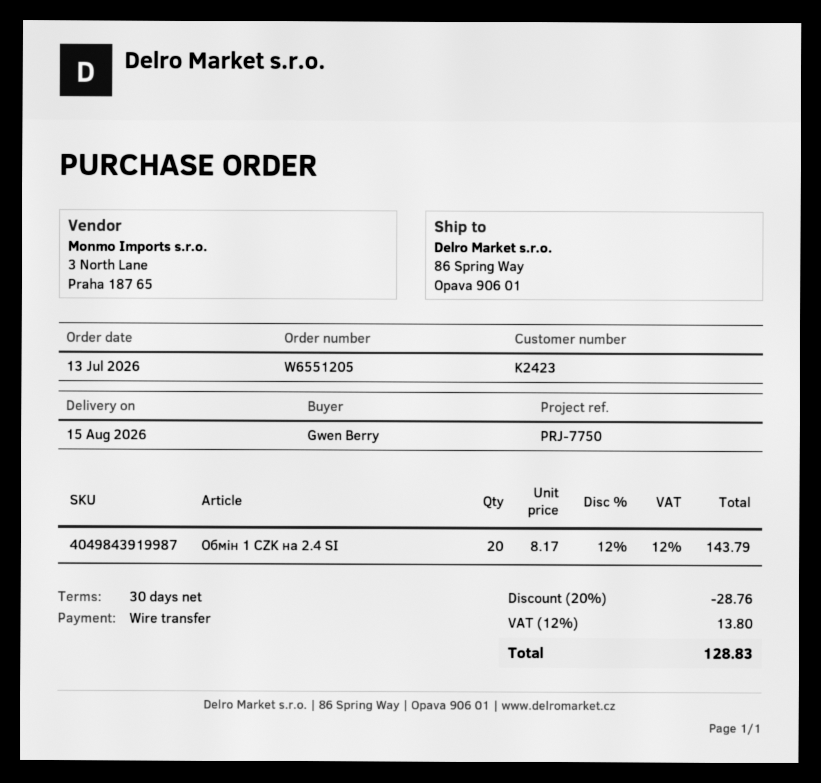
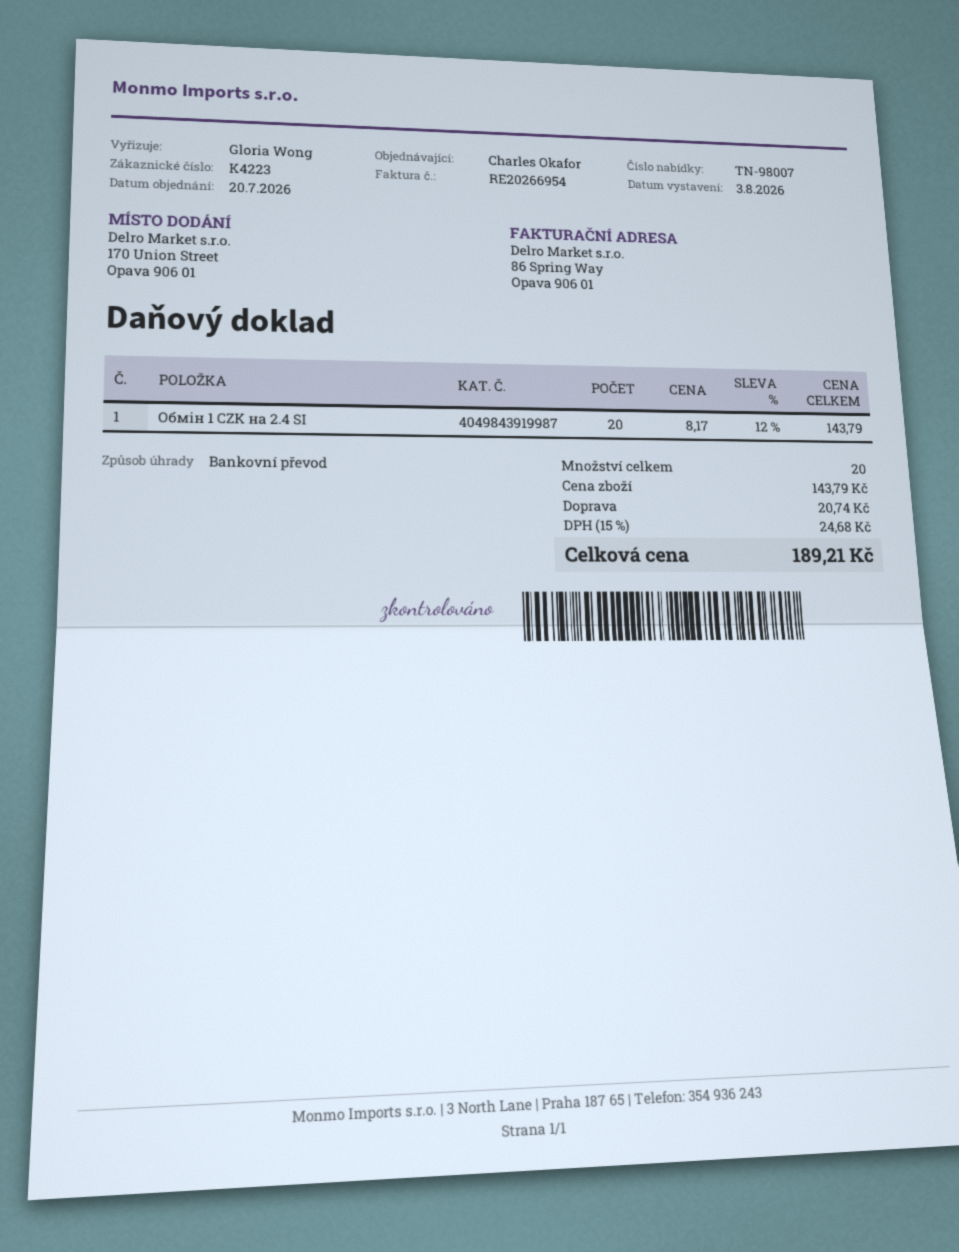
order date: 2026-07-13 -> 2026-07-20
customer number: K2423 -> K4223
ordered by: Gwen Berry -> Charles Okafor
ship to: 86 Spring Way, Opava 906 01 -> 170 Union Street, Opava 906 01
discount: 20% = 28.76 -> none
shipping: none -> 20.74
tax: 12% = 13.80 -> 15% = 24.68
total: 128.83 -> 189.21

